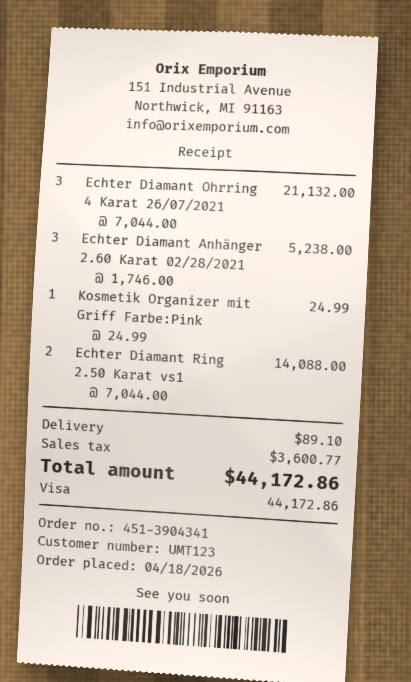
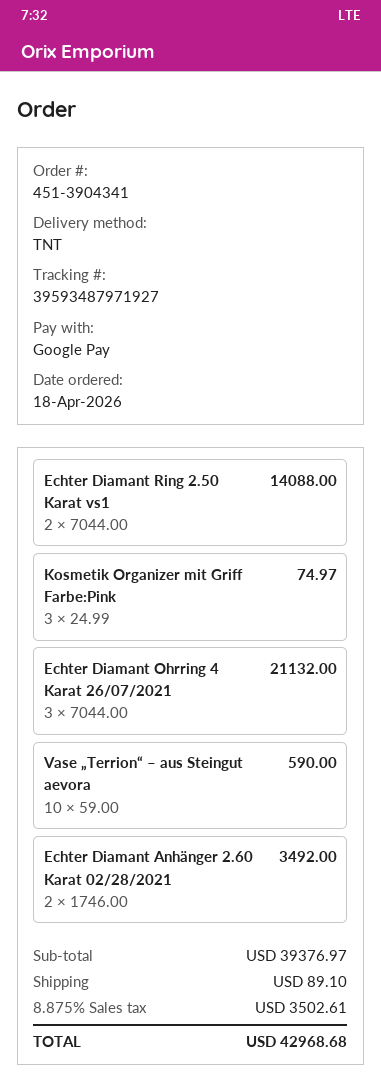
payment method: Visa -> Google Pay
Echter Diamant Anhänger 2.60 Karat 02/28/2021: 3 x 1746.00 = 5238.00 -> 2 x 1746.00 = 3492.00
Kosmetik Organizer mit Griff Farbe:Pink: 1 x 24.99 = 24.99 -> 3 x 24.99 = 74.97
Vase „Terrion“ – aus Steingut aevora: none -> 10 x 59.00 = 590.00
tax: 3600.77 -> 3502.61
total: 44172.86 -> 42968.68

